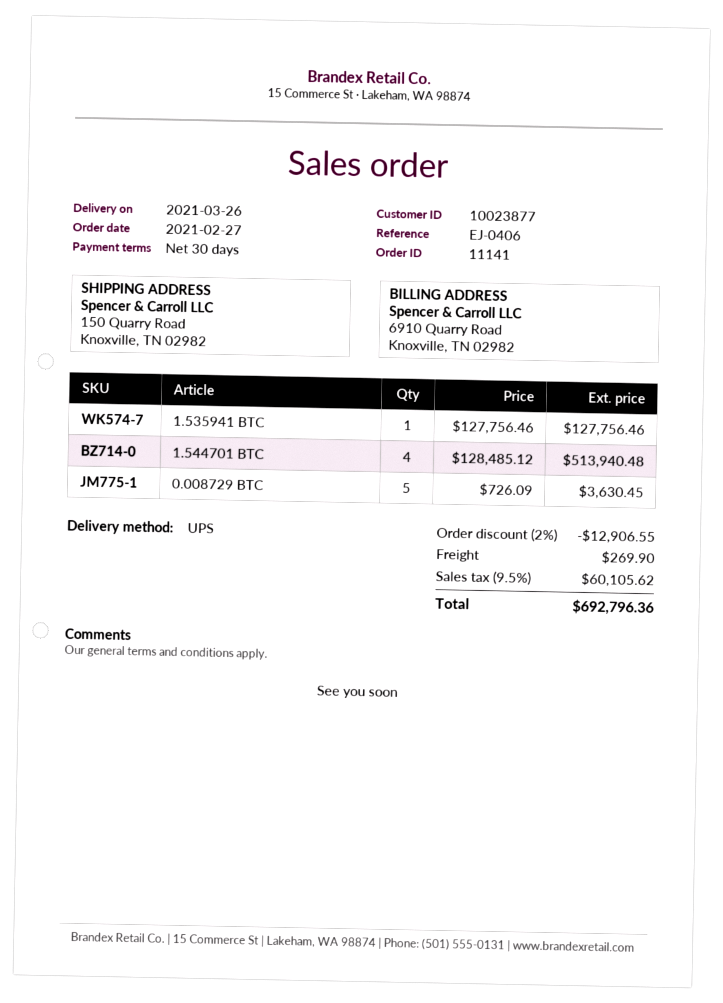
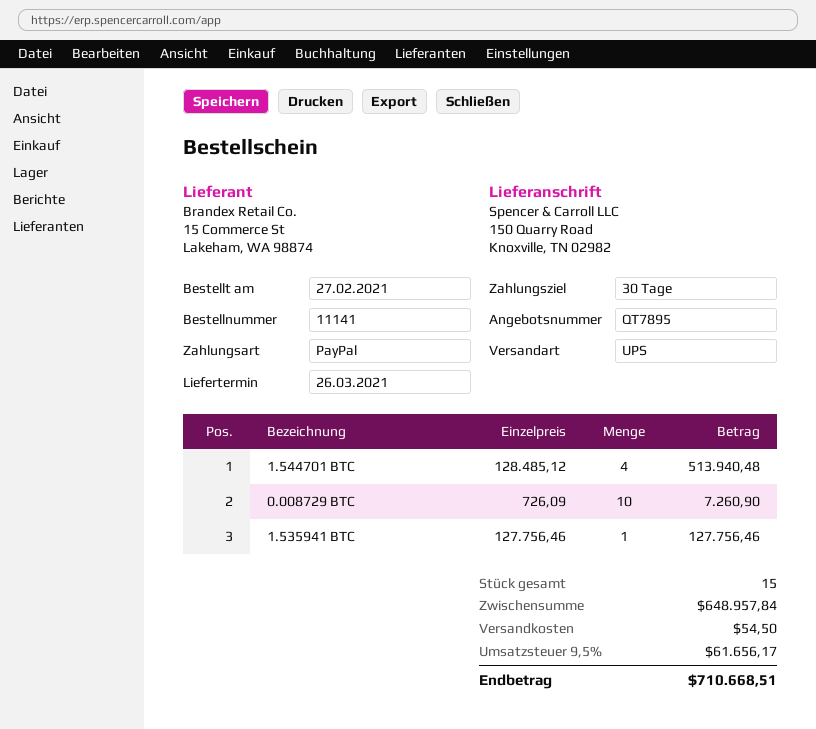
0.008729 BTC: 5 x 726.09 = 3630.45 -> 10 x 726.09 = 7260.90
discount: 2% = 12906.55 -> none
shipping: 269.90 -> 54.50
tax: 9.5% = 60105.62 -> 9.5% = 61656.17
total: 692796.36 -> 710668.51

